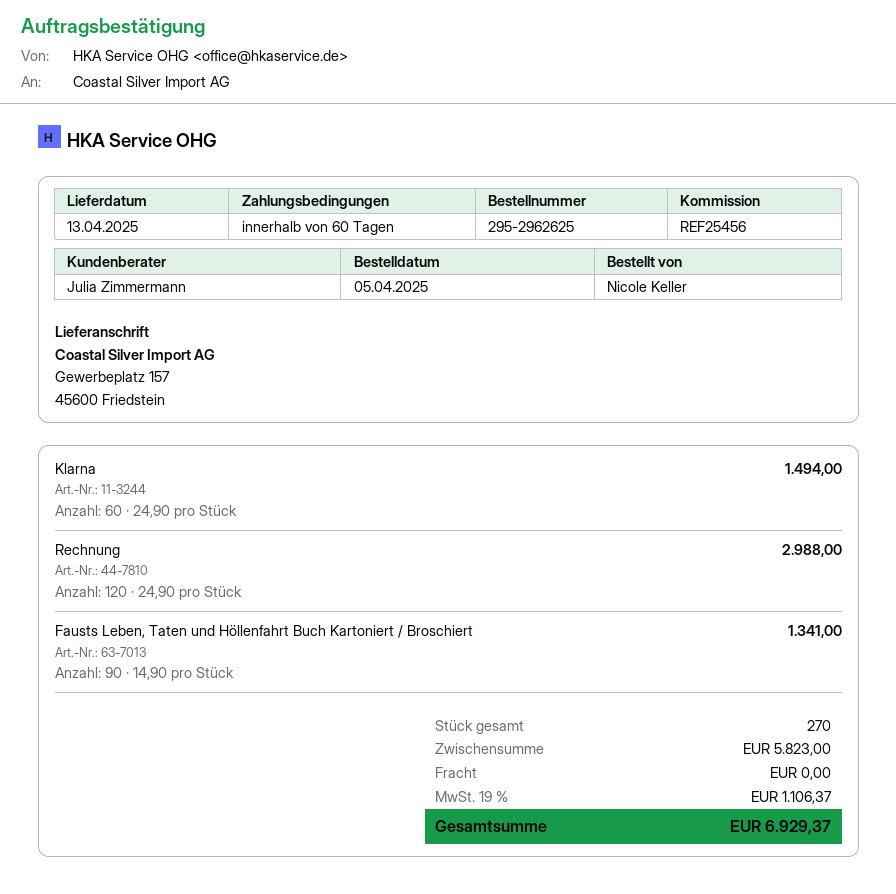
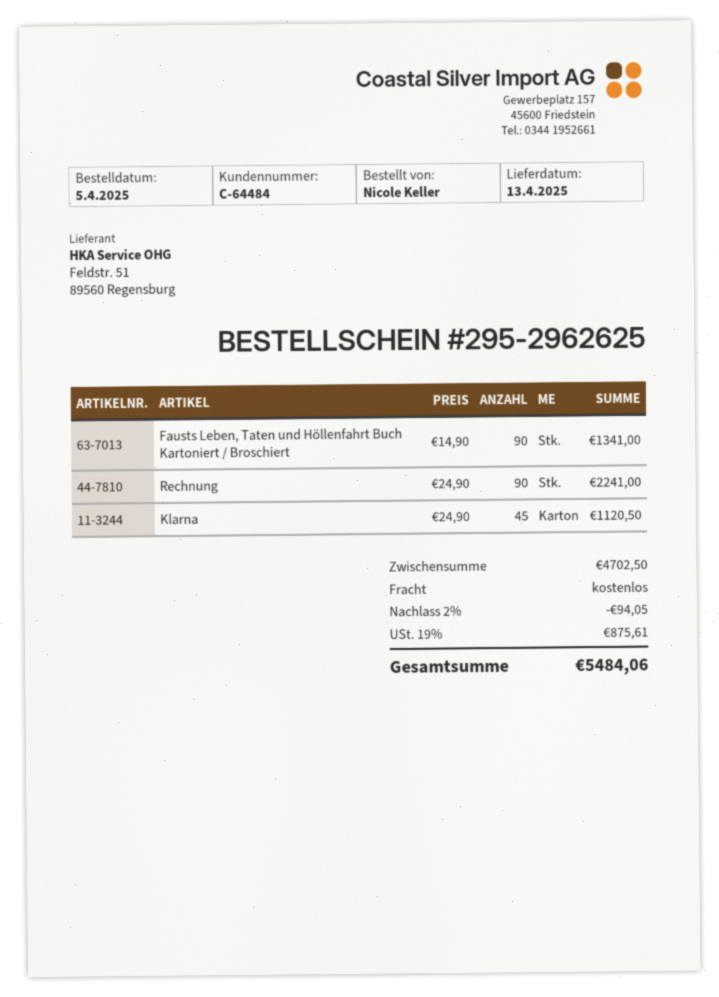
Klarna: 60 x 24.90 = 1494.00 -> 45 x 24.90 = 1120.50
Rechnung: 120 x 24.90 = 2988.00 -> 90 x 24.90 = 2241.00
subtotal: 5823.00 -> 4702.50
discount: none -> 2% = 94.05
tax: 19% = 1106.37 -> 19% = 875.61
total: 6929.37 -> 5484.06

